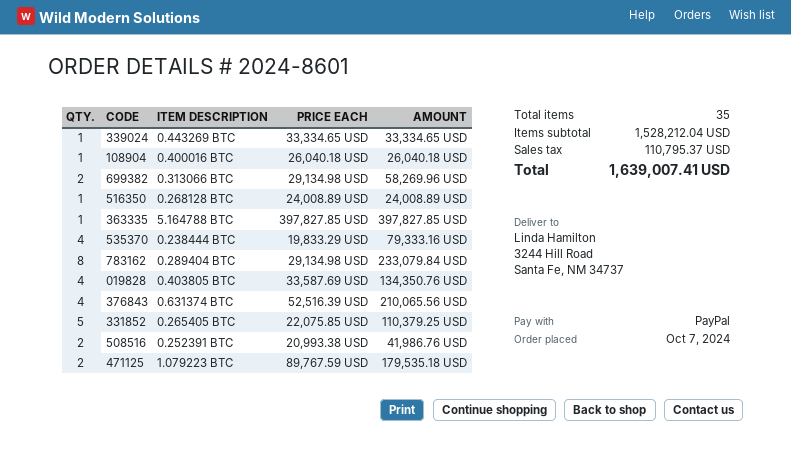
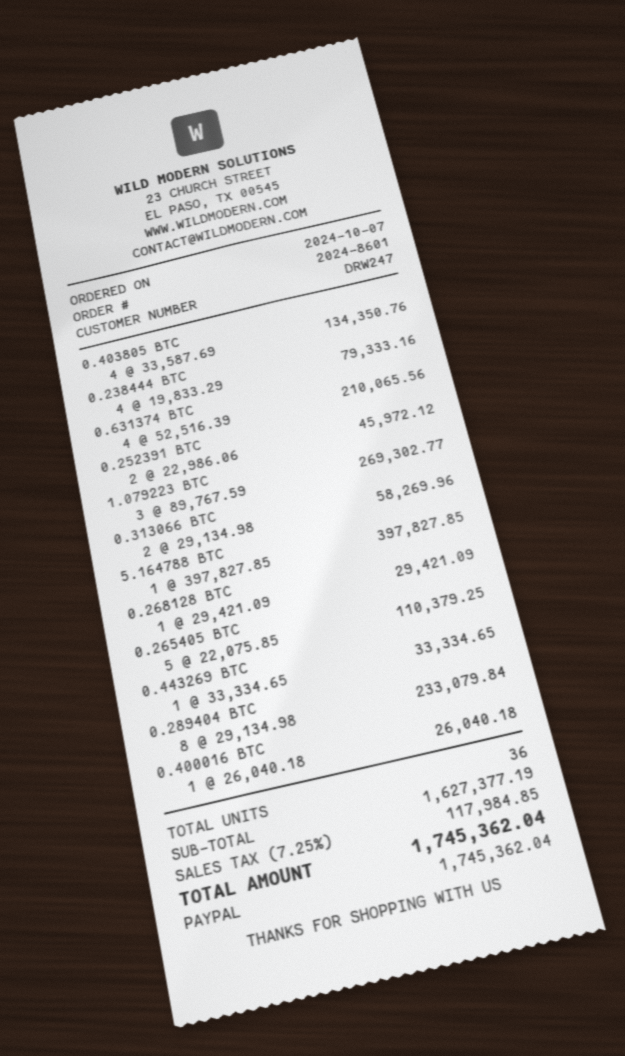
0.268128 BTC: 1 x 24008.89 = 24008.89 -> 1 x 29421.09 = 29421.09
0.252391 BTC: 2 x 20993.38 = 41986.76 -> 2 x 22986.06 = 45972.12
1.079223 BTC: 2 x 89767.59 = 179535.18 -> 3 x 89767.59 = 269302.77
total quantity: 35 -> 36
subtotal: 1528212.04 -> 1627377.19
tax: 110795.37 -> 117984.85
total: 1639007.41 -> 1745362.04

